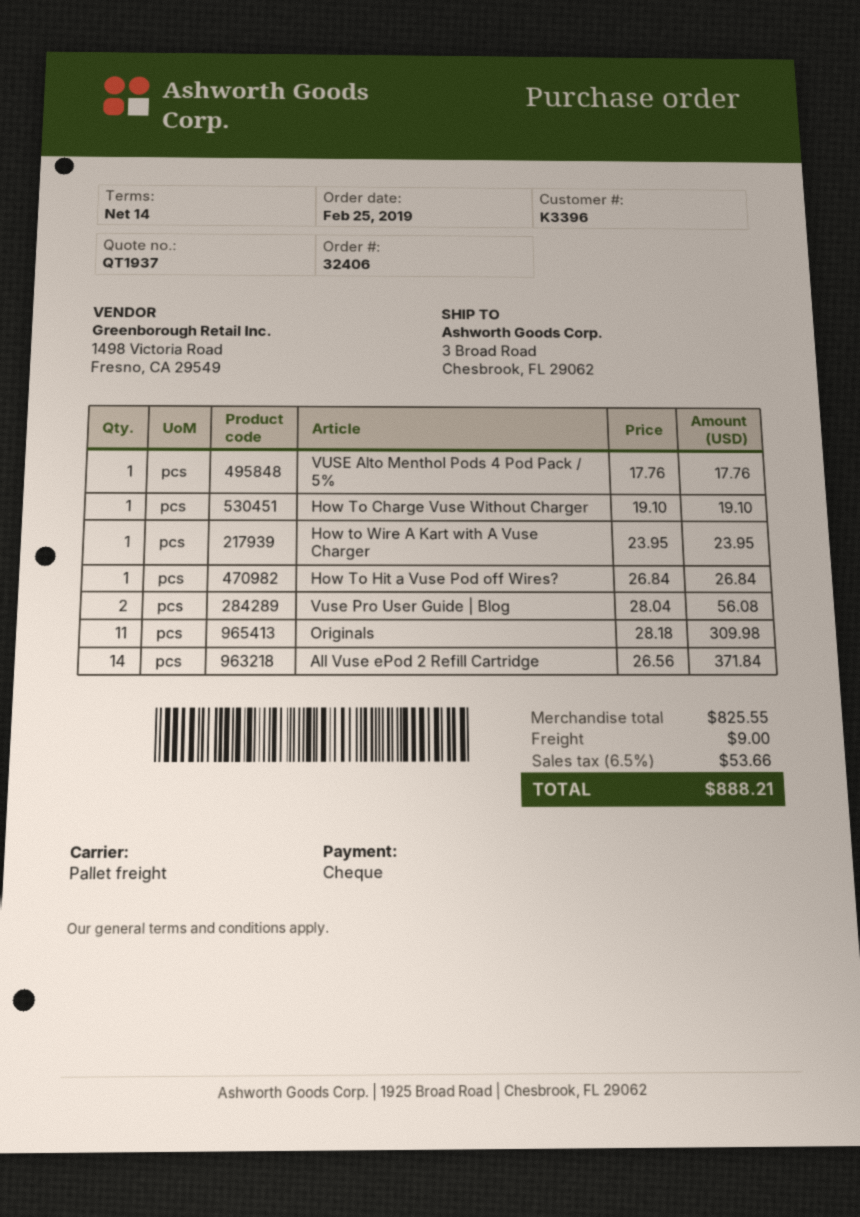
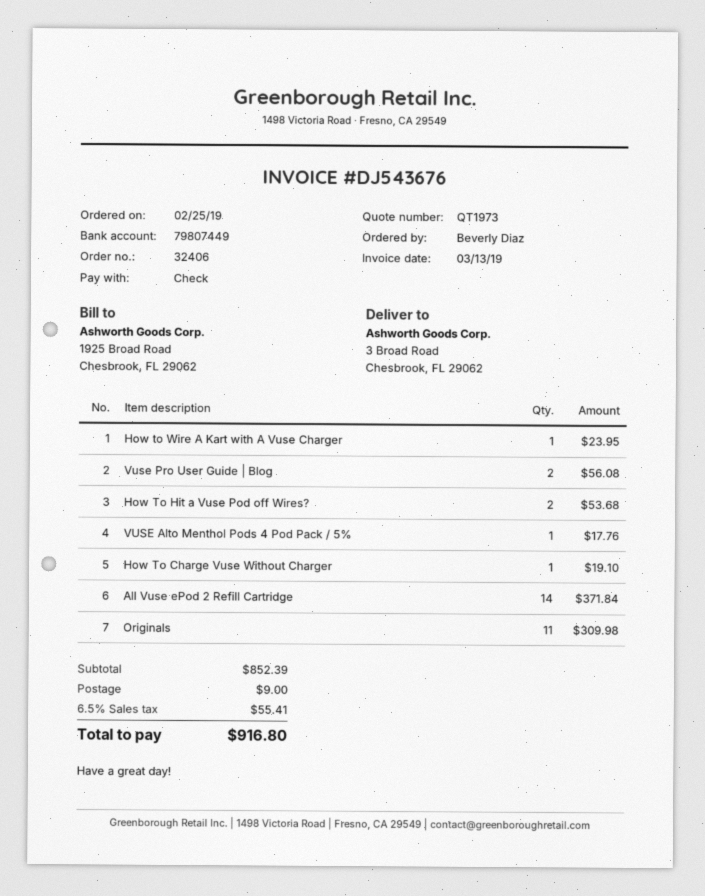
quote number: QT1937 -> QT1973
How To Hit a Vuse Pod off Wires?: 1 for 26.84 -> 2 for 53.68
subtotal: 825.55 -> 852.39
tax: 6.5% = 53.66 -> 6.5% = 55.41
total: 888.21 -> 916.80

